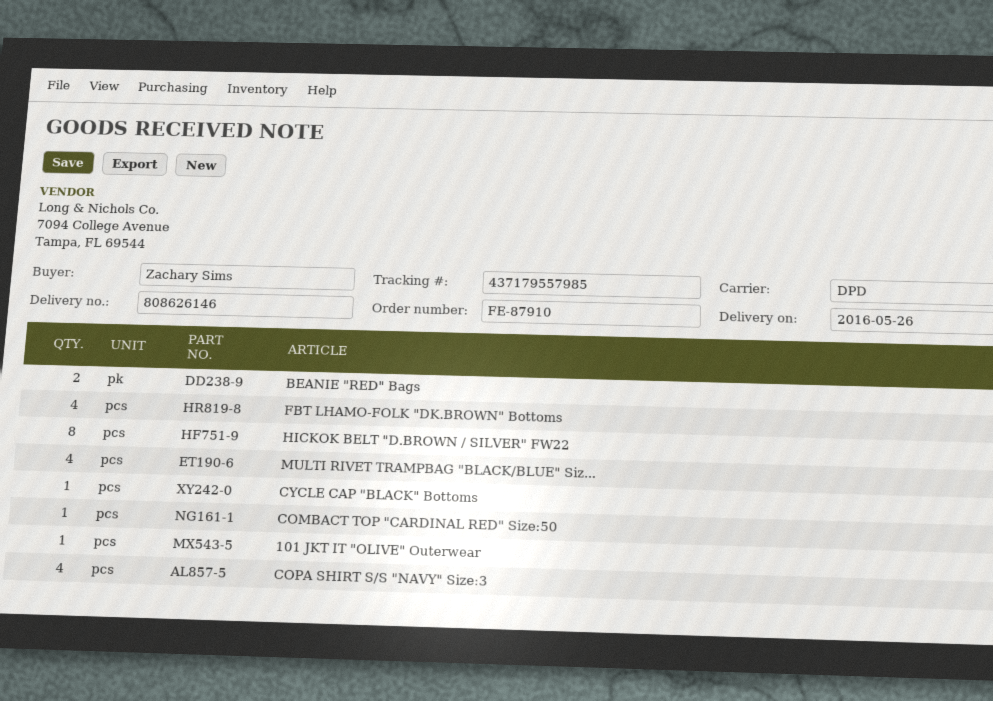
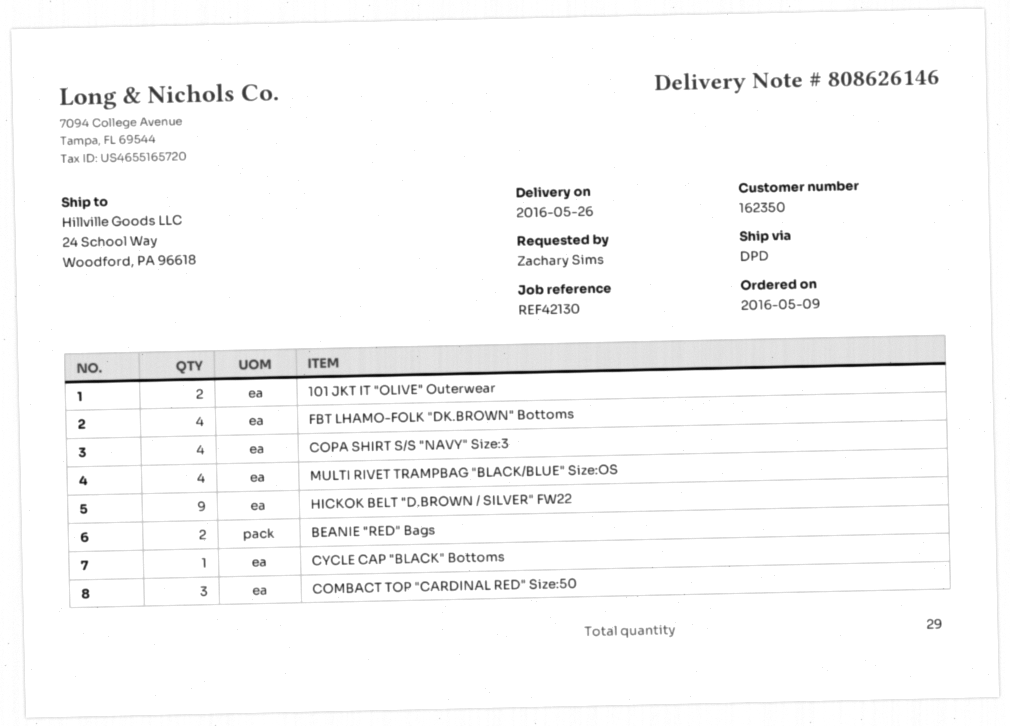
HICKOK BELT "D.BROWN / SILVER" FW22: 8 -> 9
COMBACT TOP "CARDINAL RED" Size:50: 1 -> 3
101 JKT IT "OLIVE" Outerwear: 1 -> 2

